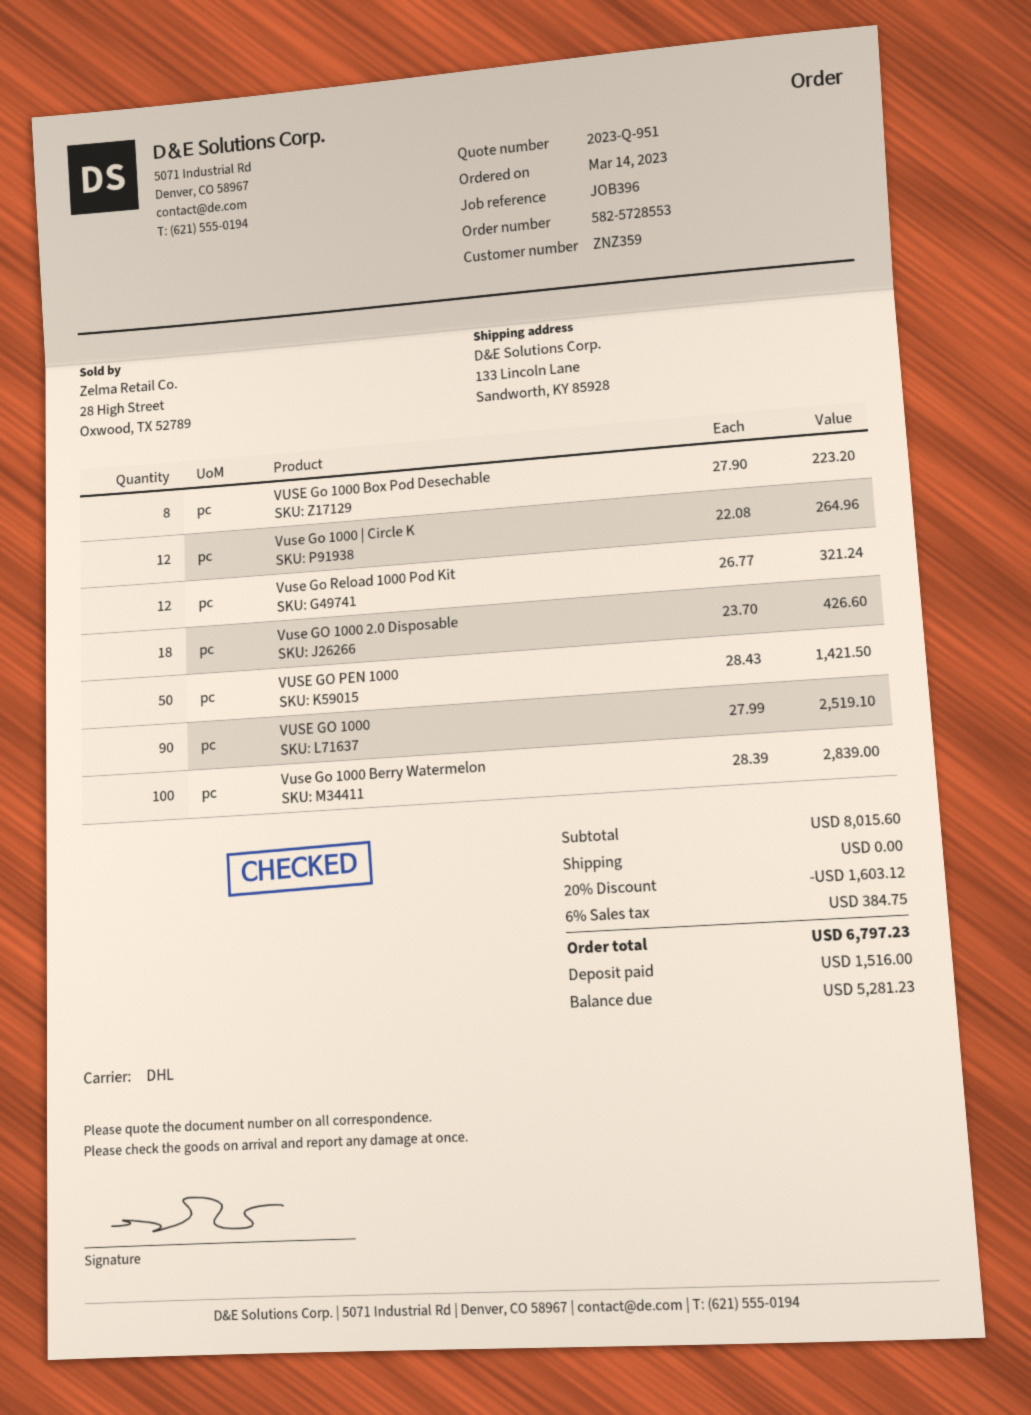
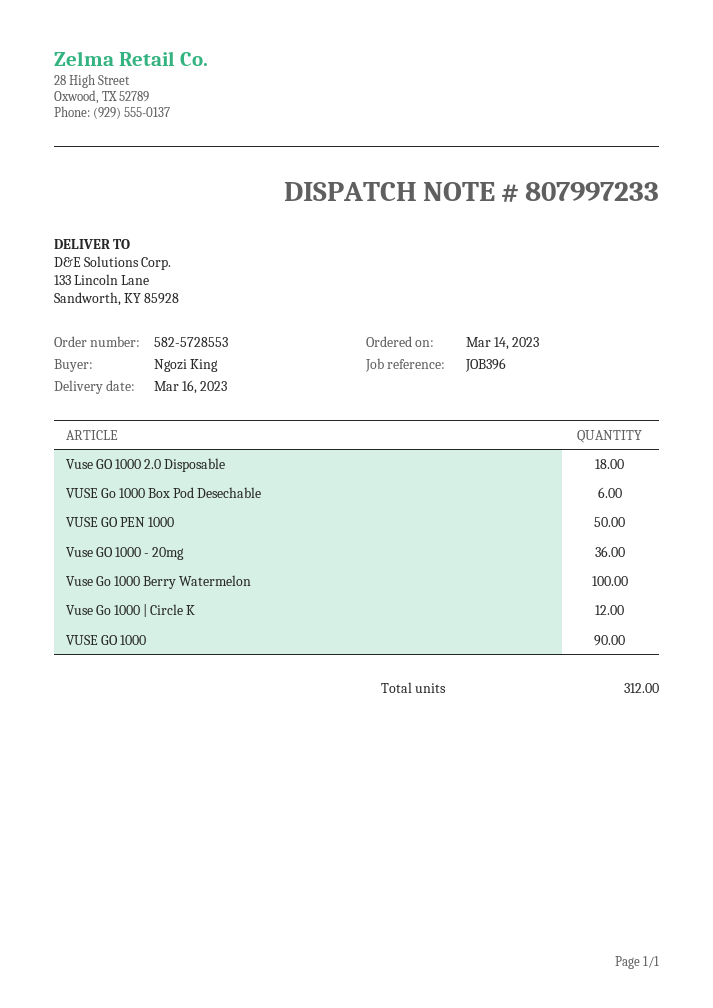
VUSE Go 1000 Box Pod Desechable: 8 -> 6
Vuse Go Reload 1000 Pod Kit: 12 -> none
Vuse GO 1000 - 20mg: none -> 36

